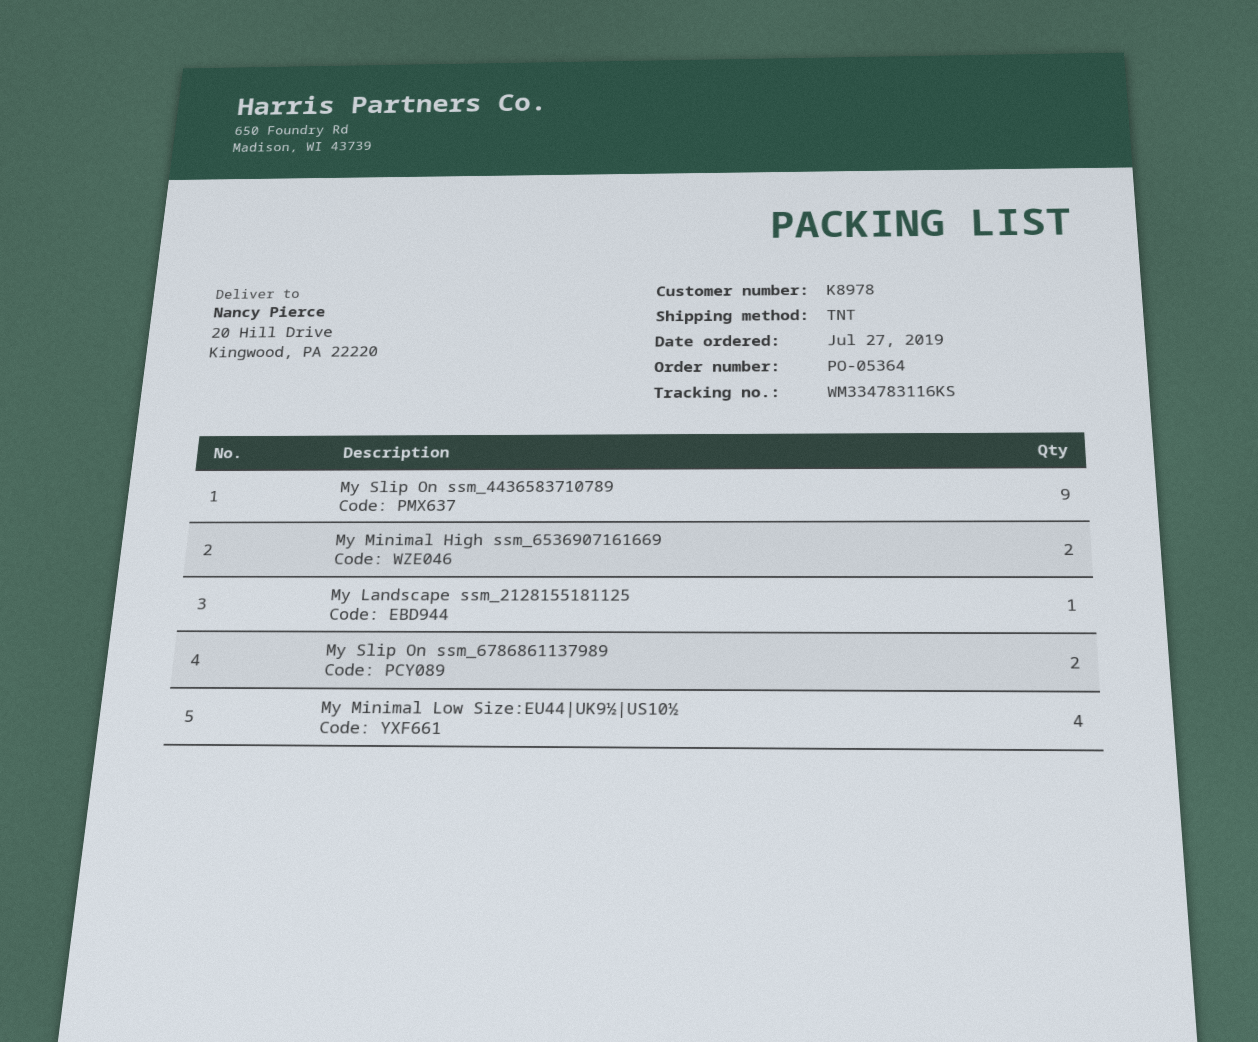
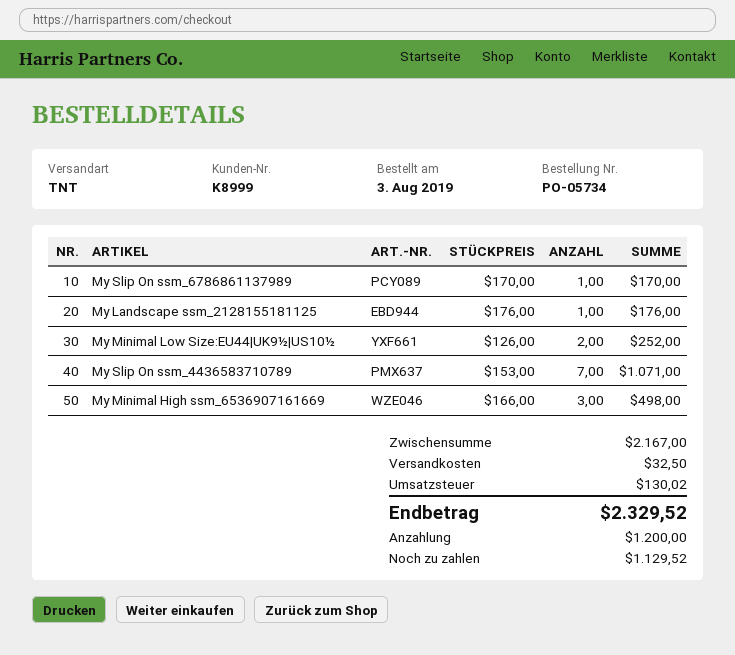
order number: PO-05364 -> PO-05734
order date: 2019-07-27 -> 2019-08-03
customer number: K8978 -> K8999
My Slip On ssm_4436583710789: 9 -> 7
My Minimal High ssm_6536907161669: 2 -> 3
My Slip On ssm_6786861137989: 2 -> 1
My Minimal Low Size:EU44|UK9½|US10½: 4 -> 2

